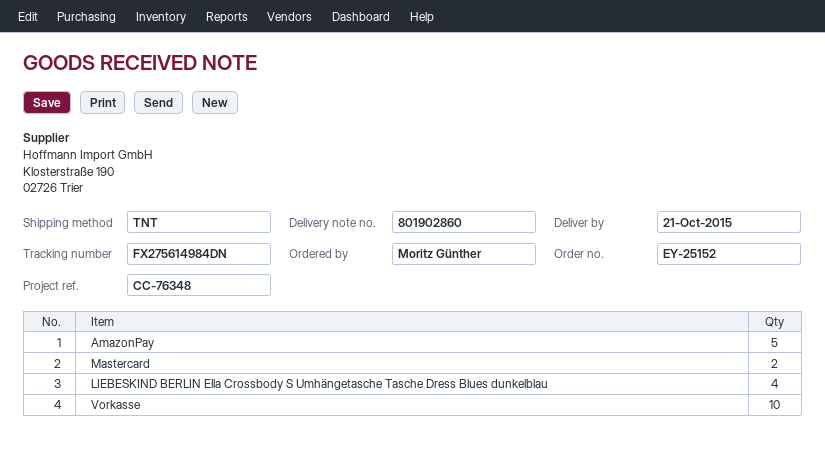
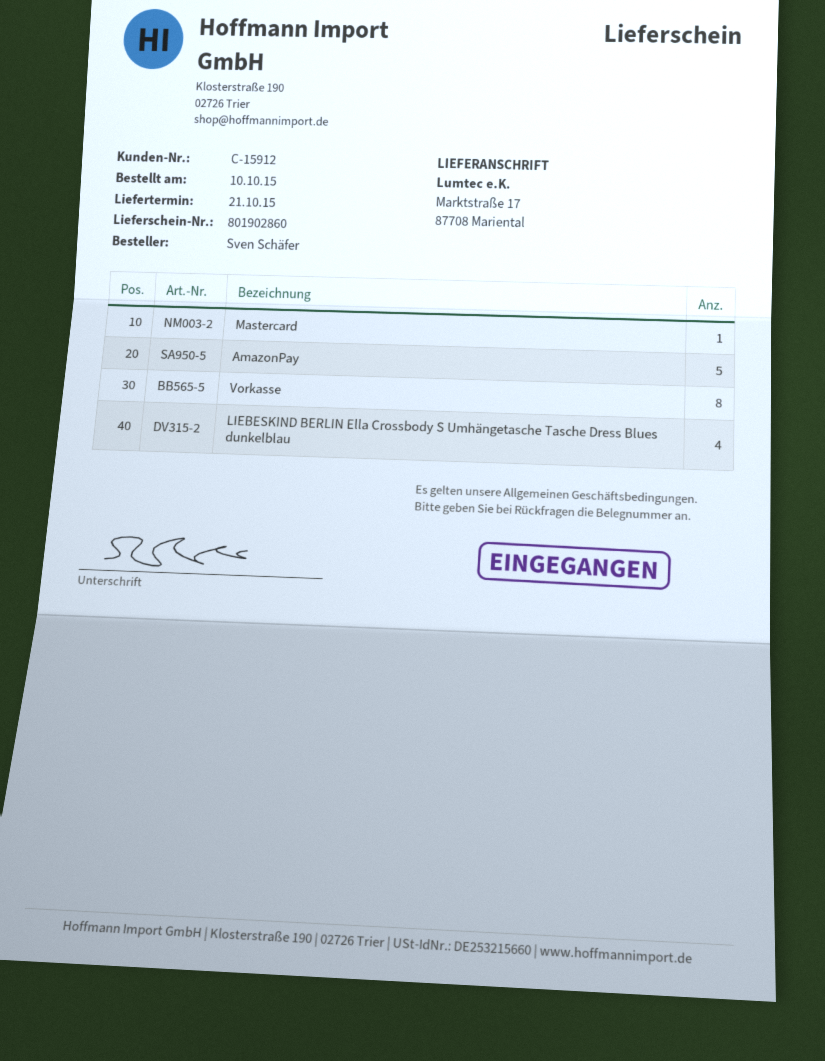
ordered by: Moritz Günther -> Sven Schäfer
Mastercard: 2 -> 1
Vorkasse: 10 -> 8

